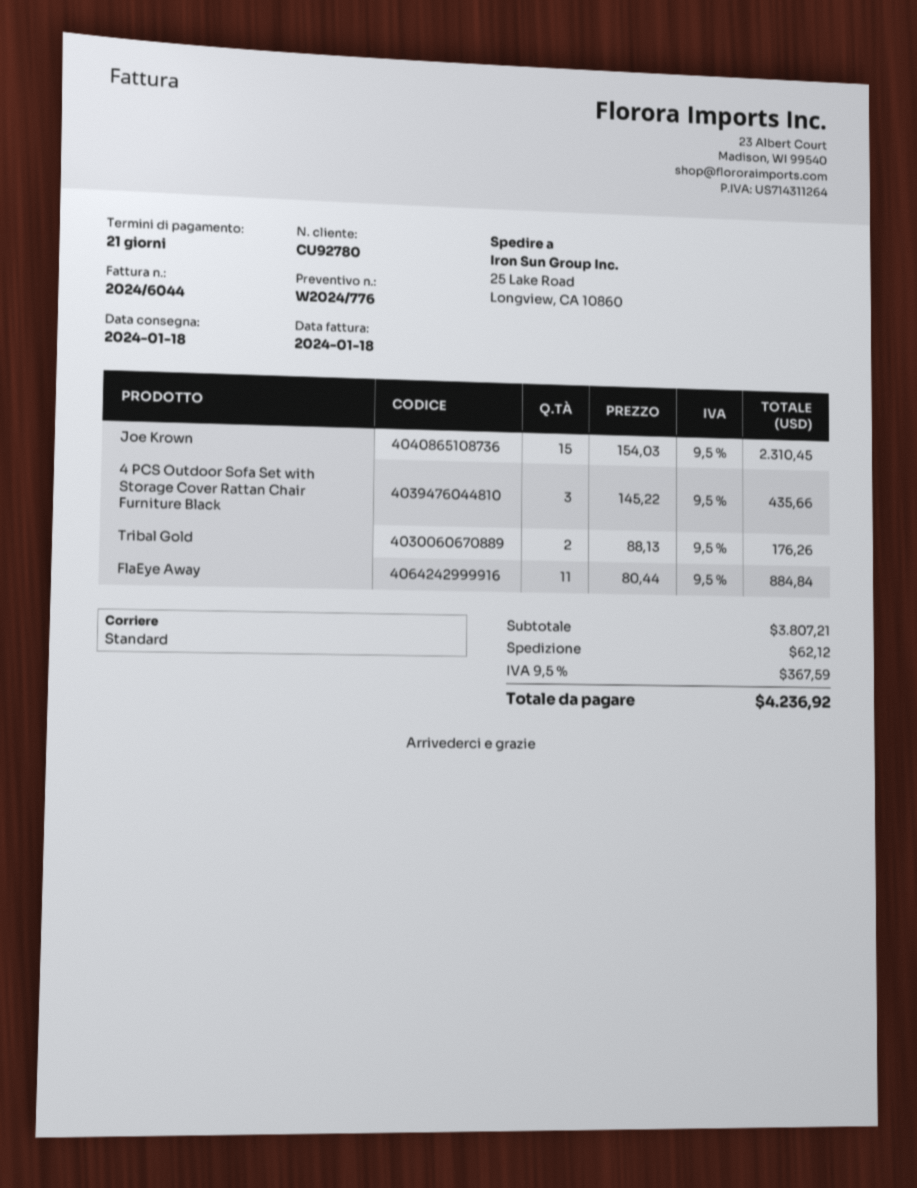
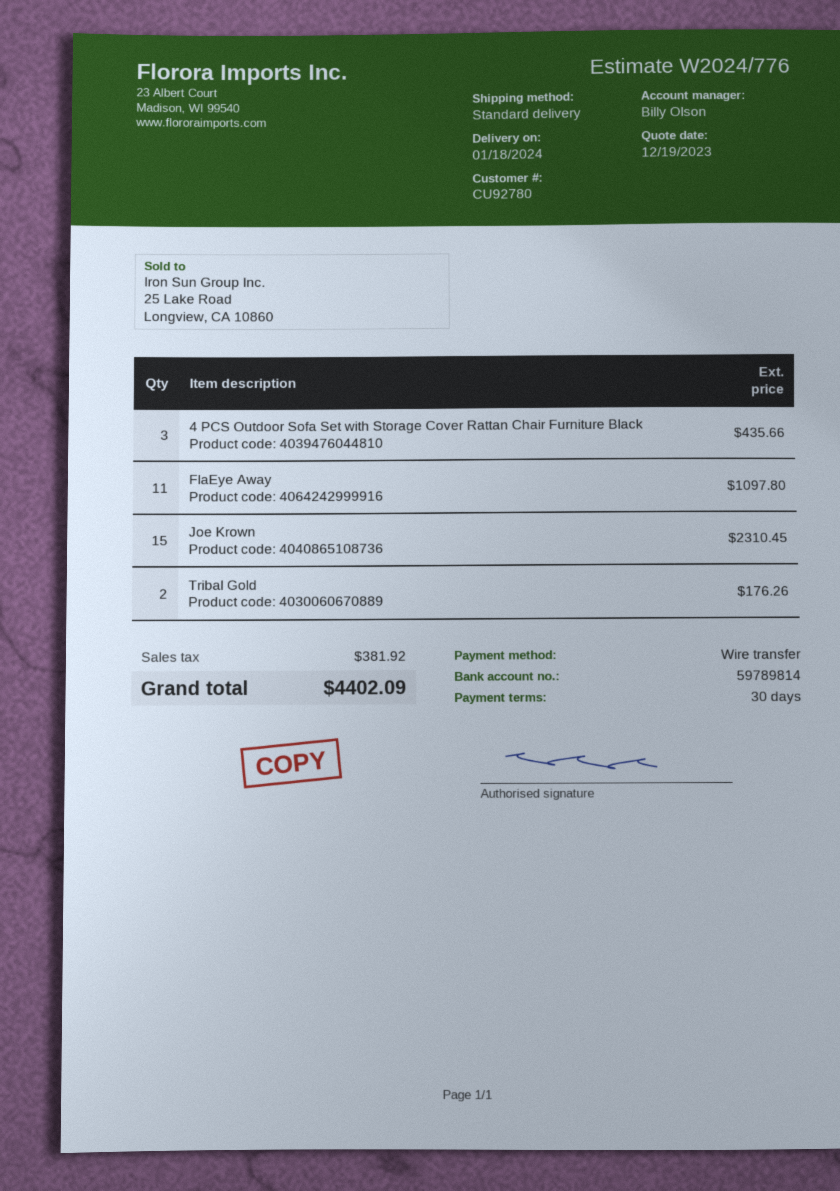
payment terms: 21 days -> 30 days
FlaEye Away: 11 for 884.84 -> 11 for 1097.80
shipping: 62.12 -> none
tax: 367.59 -> 381.92
total: 4236.92 -> 4402.09

